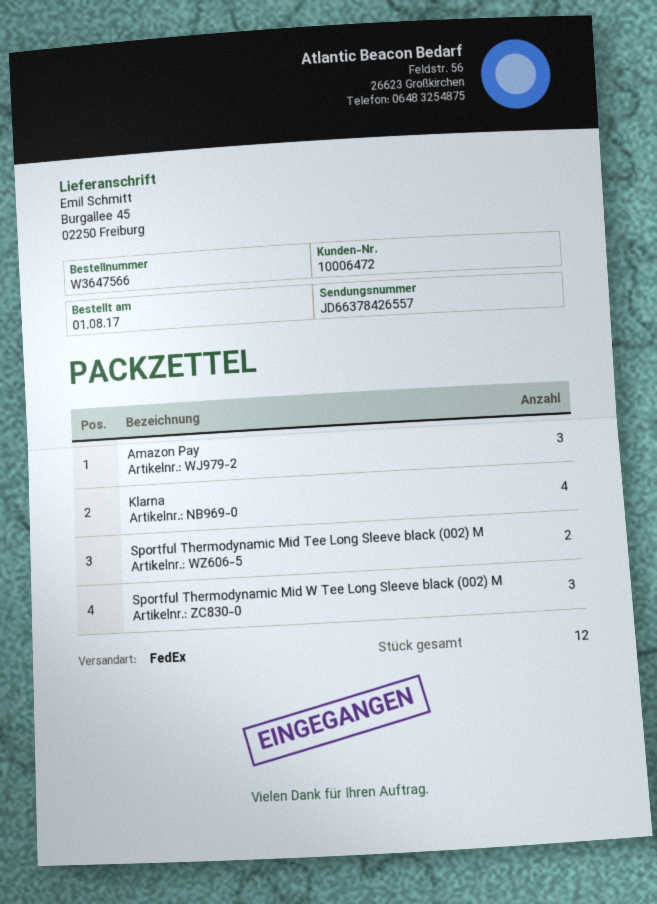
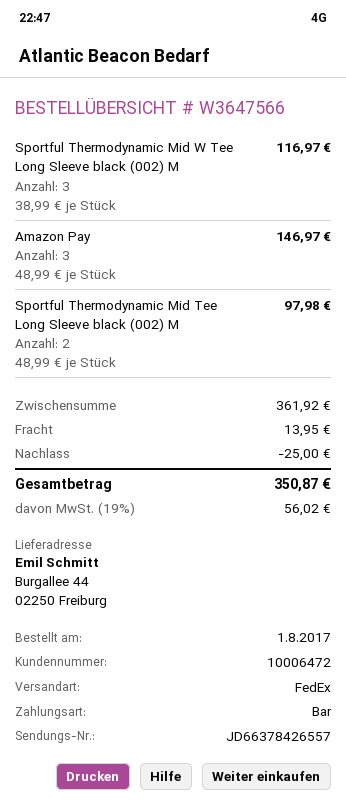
ship to: Burgallee 45, 02250 Freiburg -> Burgallee 44, 02250 Freiburg
Klarna: 4 -> none

